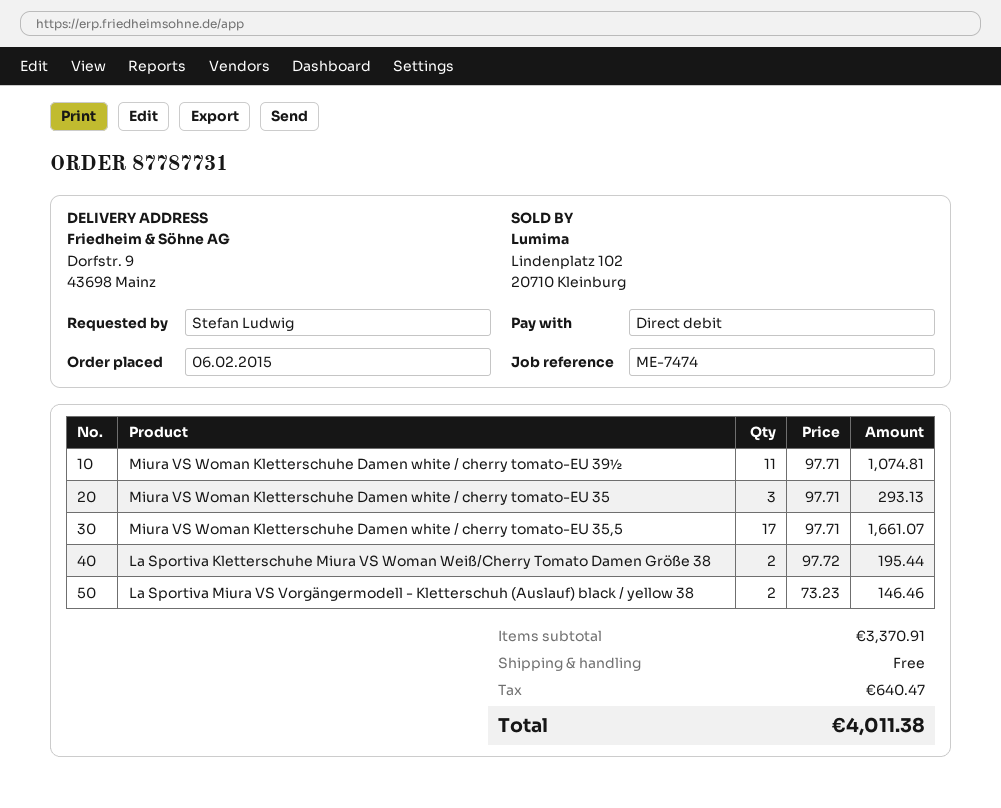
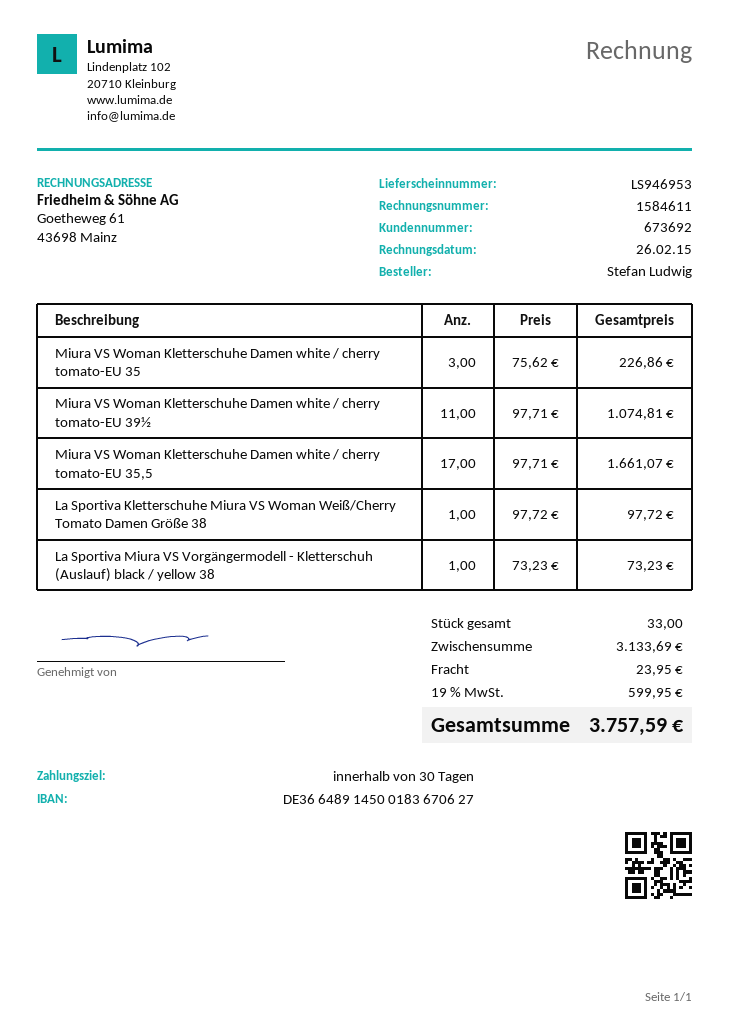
Miura VS Woman Kletterschuhe Damen white / cherry tomato-EU 35: 3 x 97.71 = 293.13 -> 3 x 75.62 = 226.86
La Sportiva Kletterschuhe Miura VS Woman Weiß/Cherry Tomato Damen Größe 38: 2 x 97.72 = 195.44 -> 1 x 97.72 = 97.72
La Sportiva Miura VS Vorgängermodell - Kletterschuh (Auslauf) black / yellow 38: 2 x 73.23 = 146.46 -> 1 x 73.23 = 73.23
subtotal: 3370.91 -> 3133.69
shipping: 0.00 -> 23.95
tax: 640.47 -> 599.95
total: 4011.38 -> 3757.59

